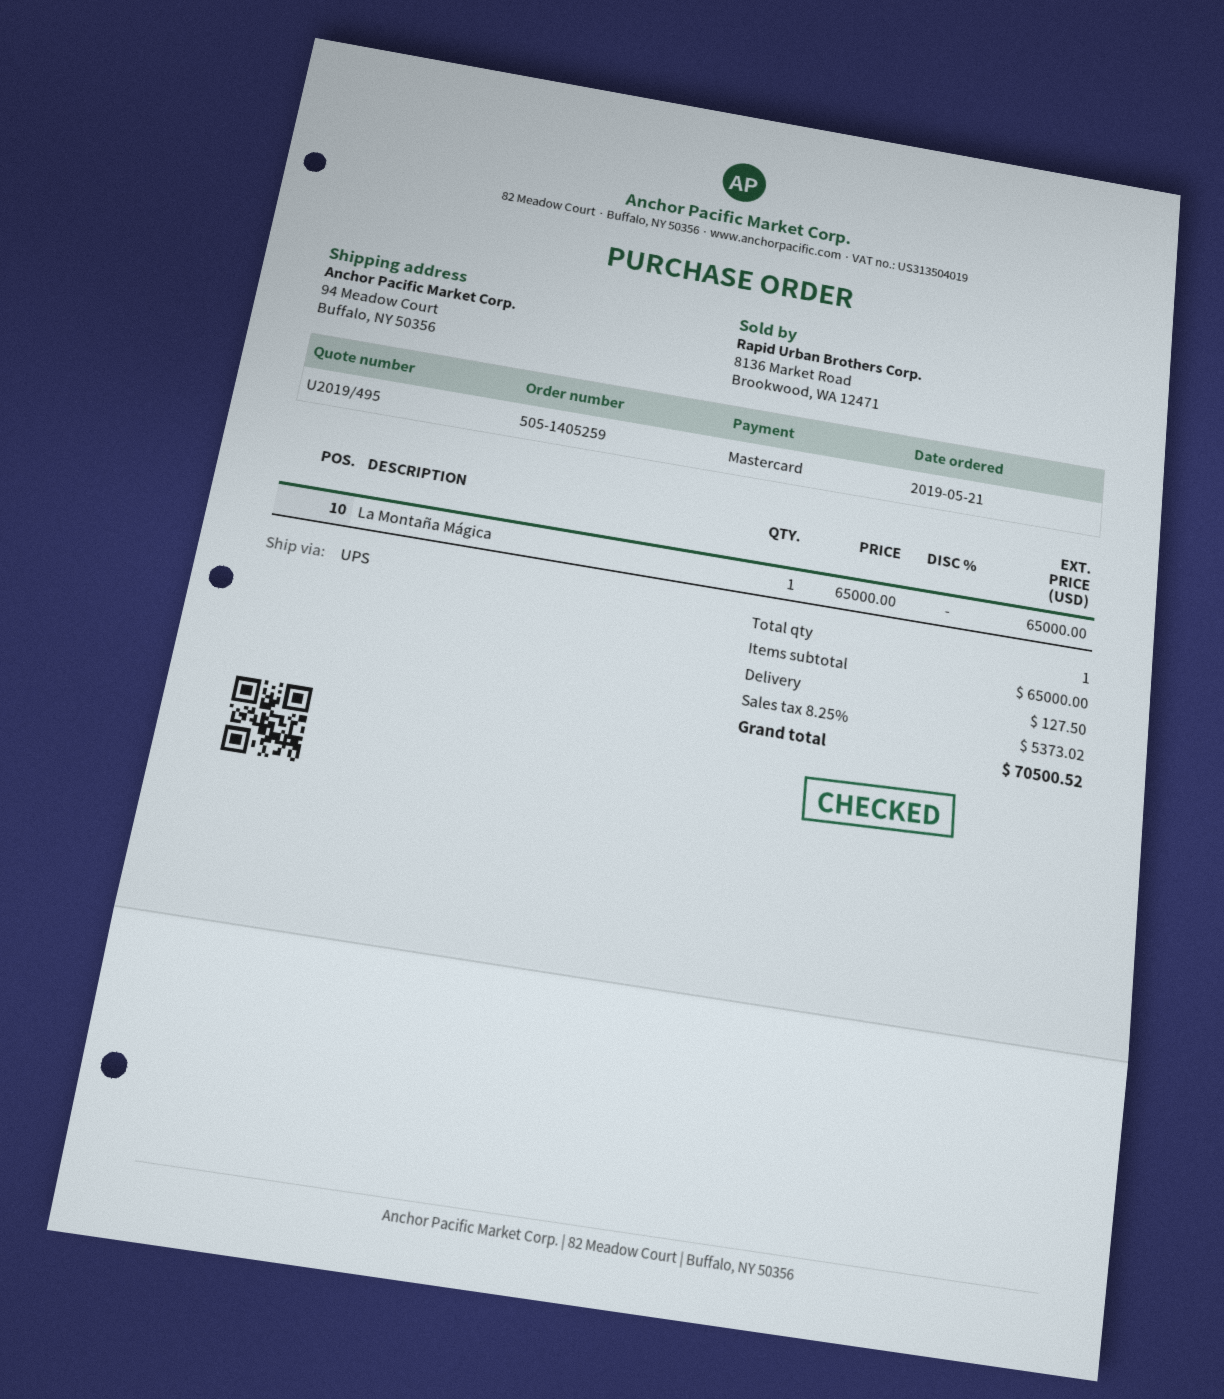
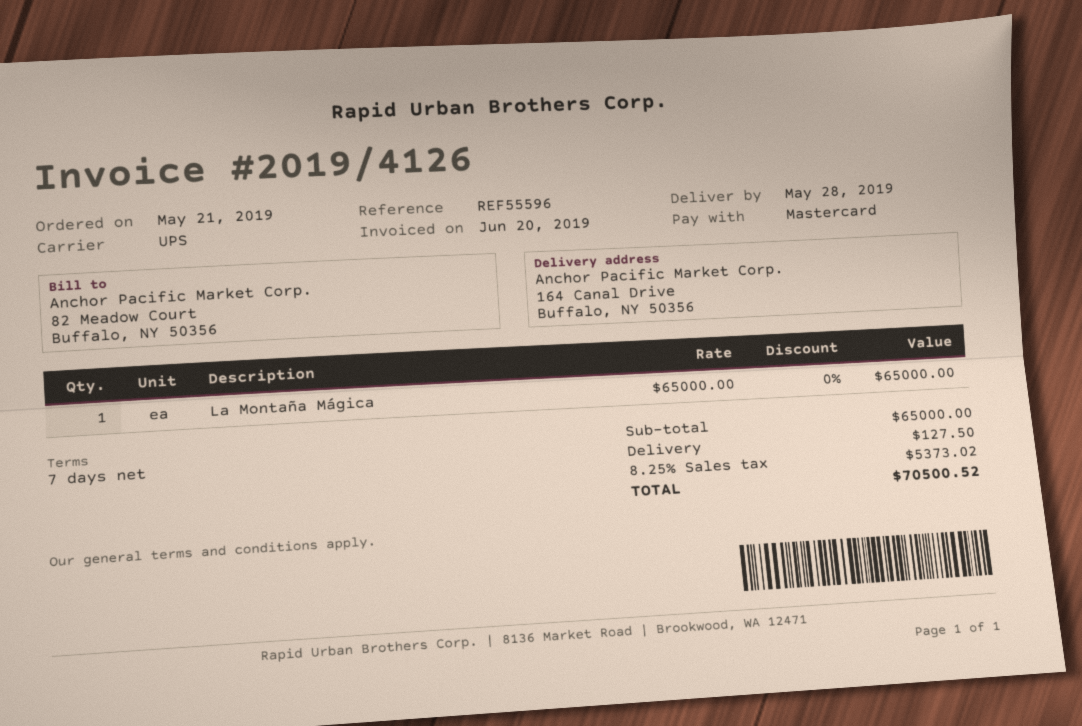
ship to: 94 Meadow Court, Buffalo, NY 50356 -> 164 Canal Drive, Buffalo, NY 50356

